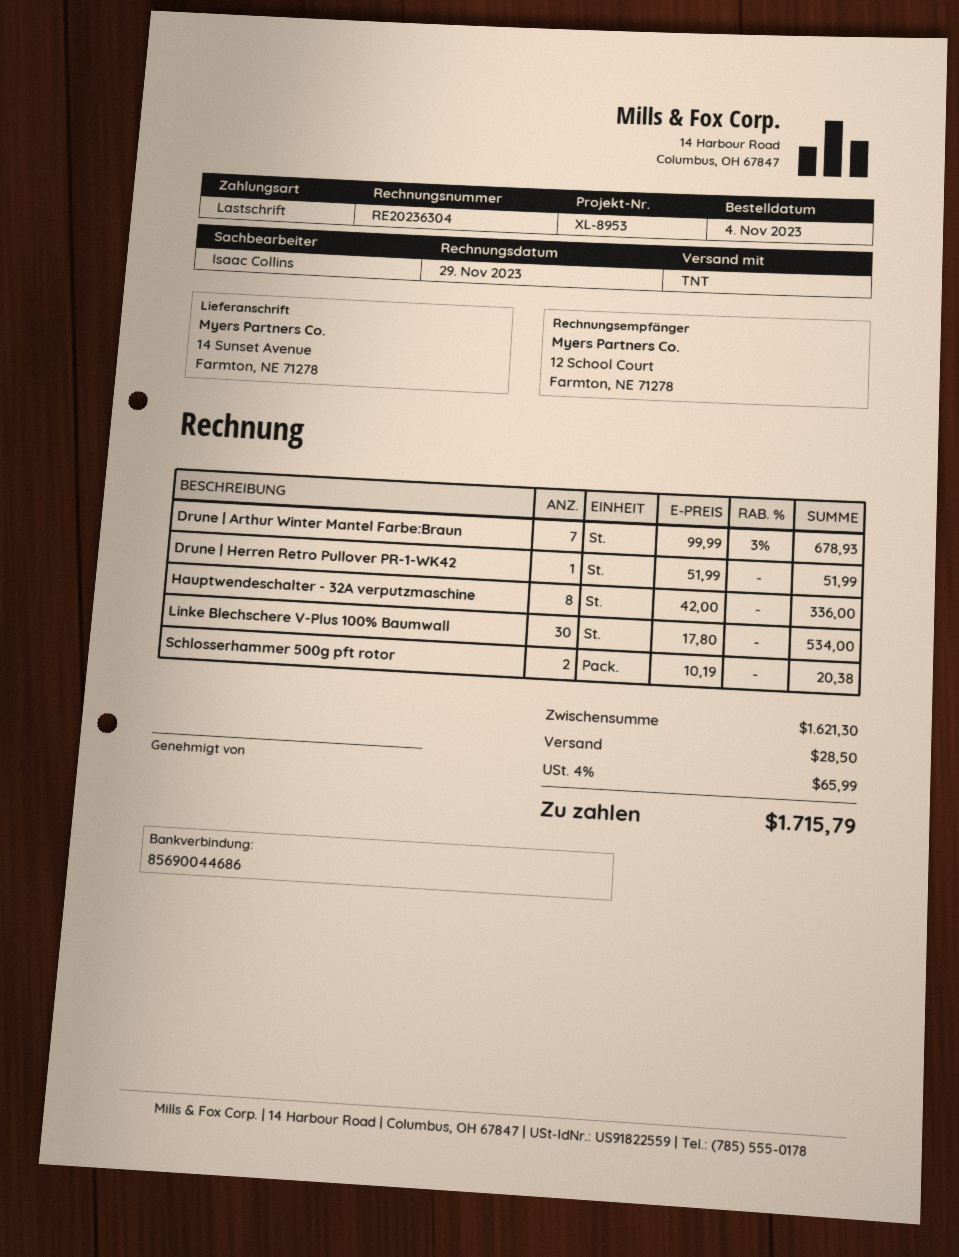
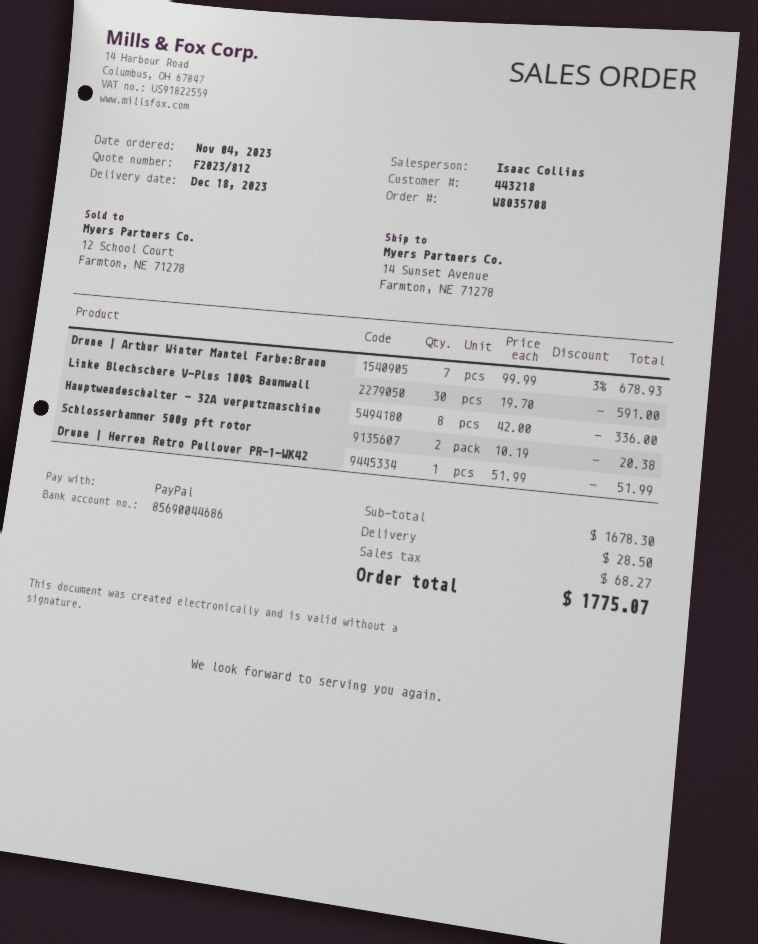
payment method: direct debit -> PayPal
Linke Blechschere V-Plus 100% Baumwall: 30 x 17.80 = 534.00 -> 30 x 19.70 = 591.00
subtotal: 1621.30 -> 1678.30
tax: 65.99 -> 68.27
total: 1715.79 -> 1775.07

